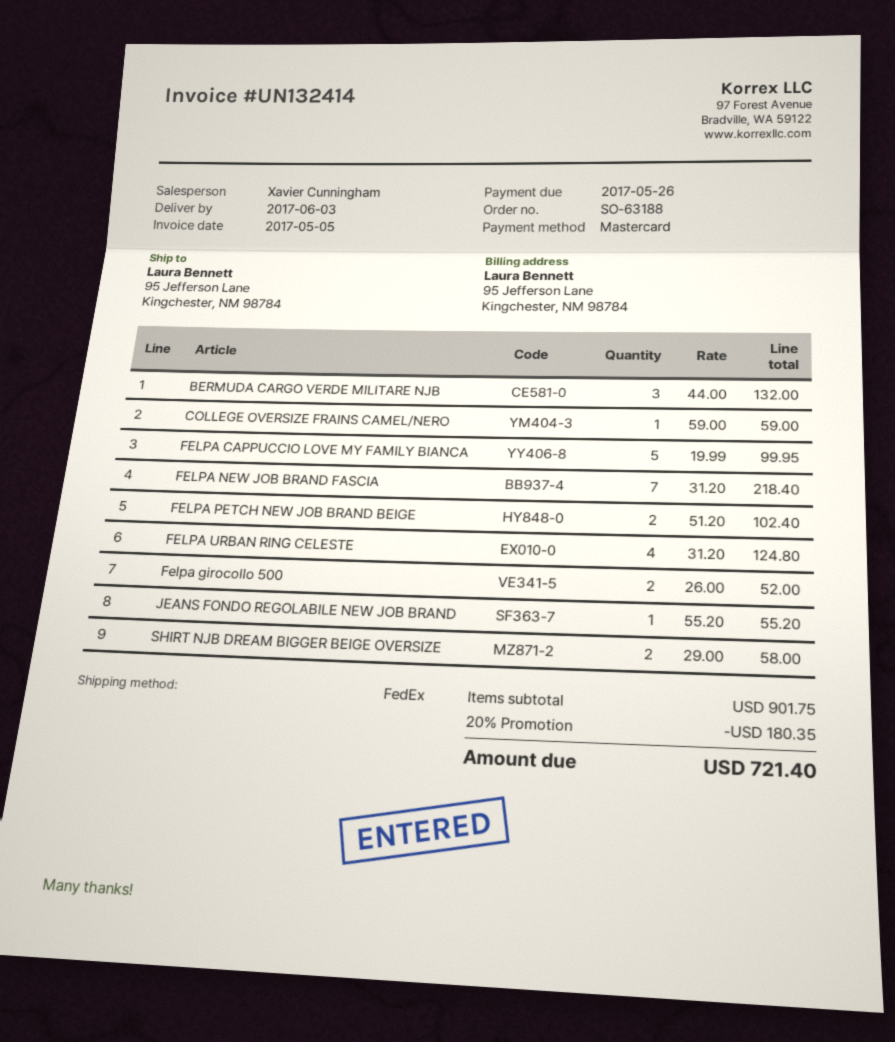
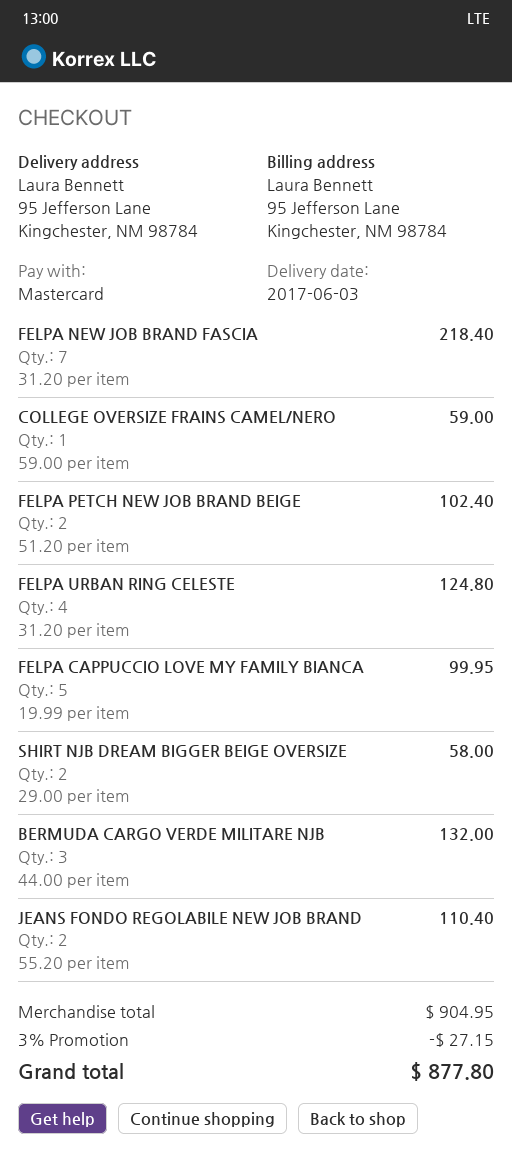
Felpa girocollo 500: 2 x 26.00 = 52.00 -> none
JEANS FONDO REGOLABILE NEW JOB BRAND: 1 x 55.20 = 55.20 -> 2 x 55.20 = 110.40
subtotal: 901.75 -> 904.95
discount: 20% = 180.35 -> 3% = 27.15
total: 721.40 -> 877.80

